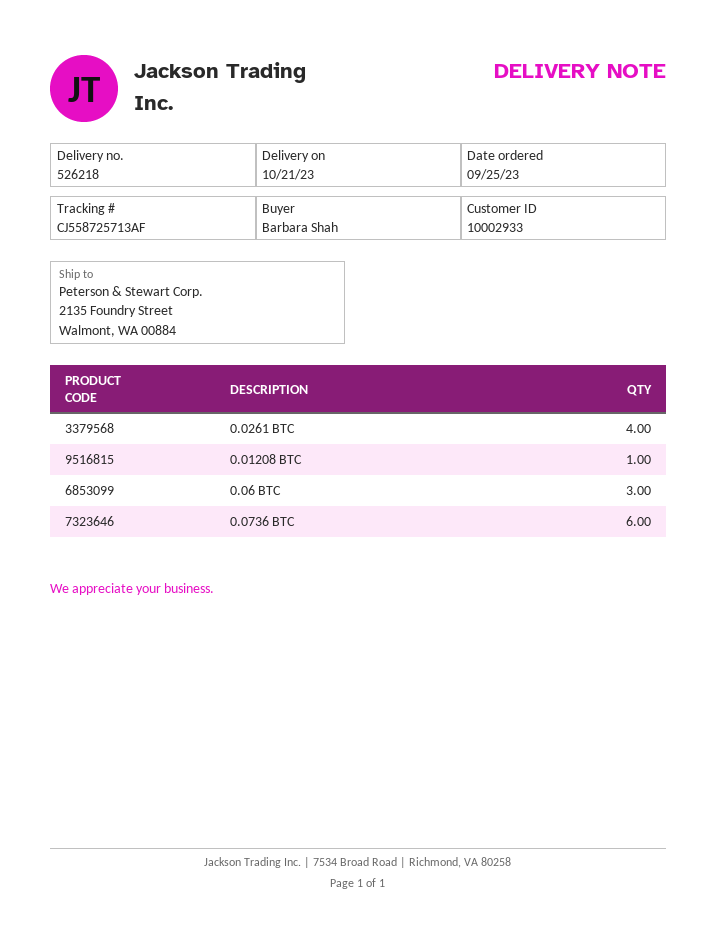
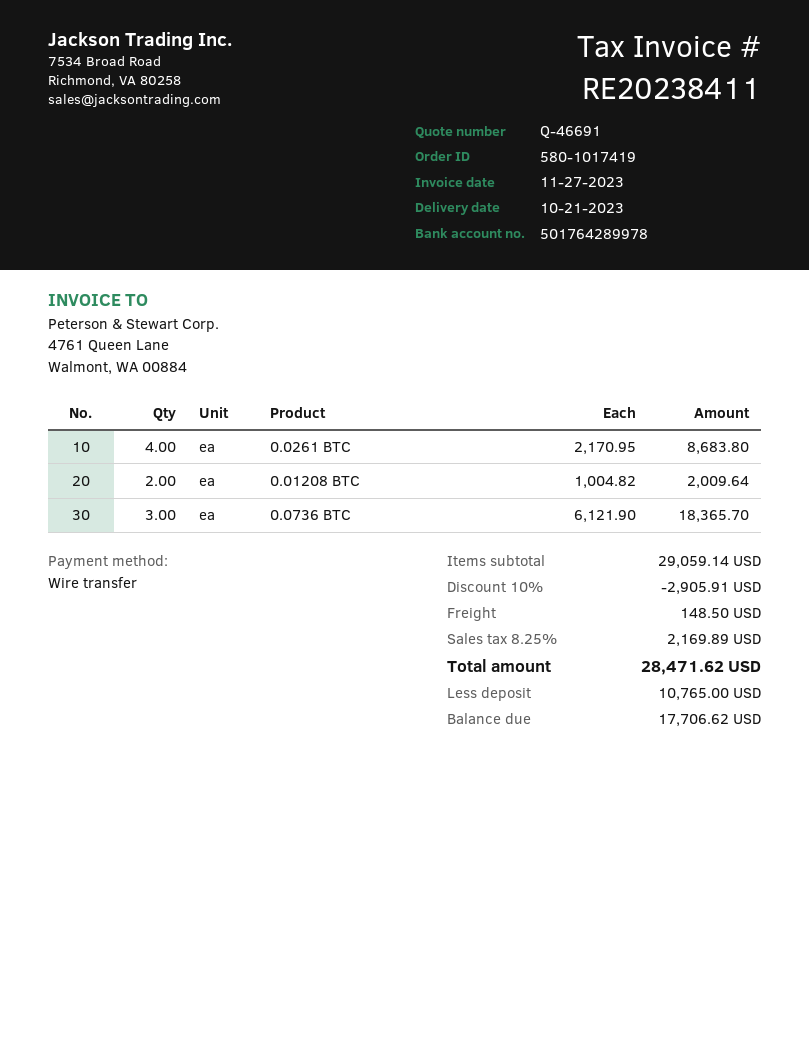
0.01208 BTC: 1 -> 2
0.06 BTC: 3 -> none
0.0736 BTC: 6 -> 3

